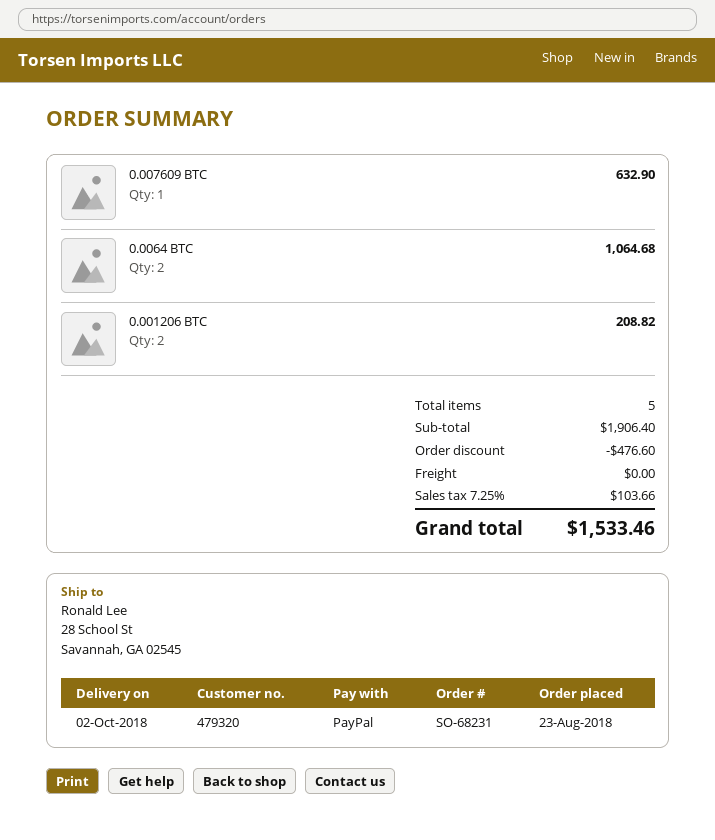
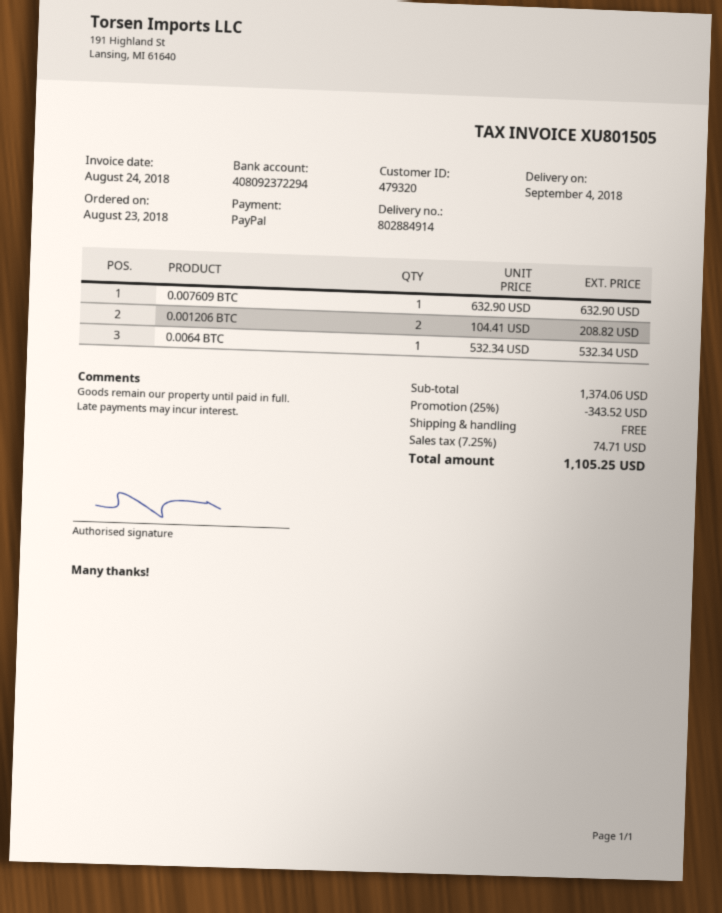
delivery date: 2018-10-02 -> 2018-09-04
0.0064 BTC: 2 for 1064.68 -> 1 for 532.34
subtotal: 1906.40 -> 1374.06
discount: 476.60 -> 343.52
tax: 7.25% = 103.66 -> 7.25% = 74.71
total: 1533.46 -> 1105.25

